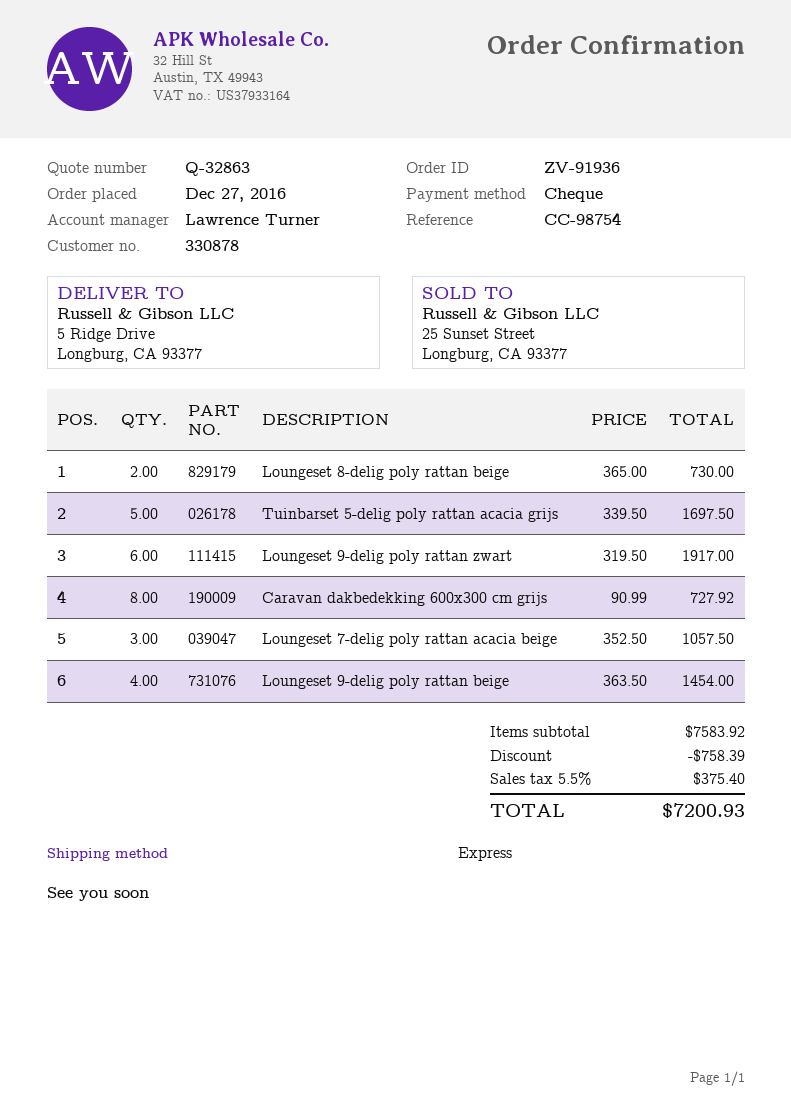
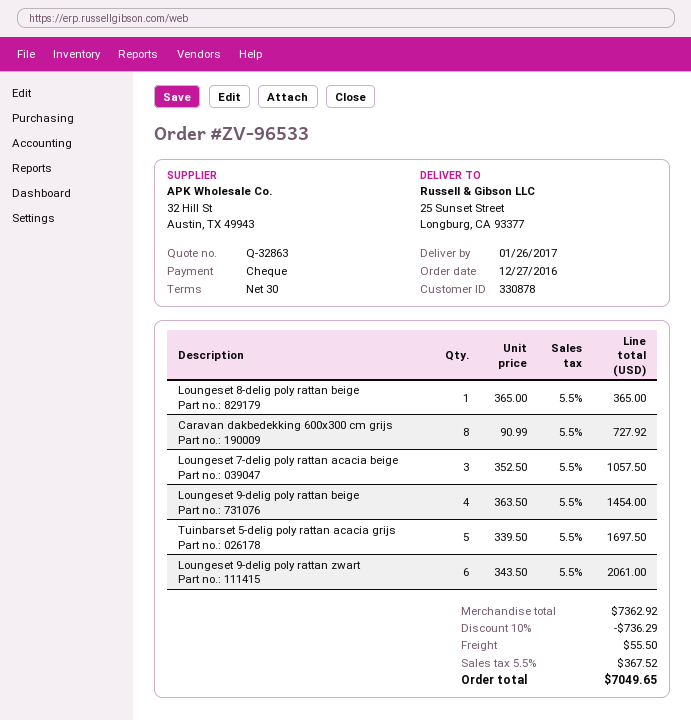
order number: ZV-91936 -> ZV-96533
ship to: 5 Ridge Drive, Longburg, CA 93377 -> 25 Sunset Street, Longburg, CA 93377
Loungeset 8-delig poly rattan beige: 2 x 365.00 = 730.00 -> 1 x 365.00 = 365.00
Loungeset 9-delig poly rattan zwart: 6 x 319.50 = 1917.00 -> 6 x 343.50 = 2061.00
subtotal: 7583.92 -> 7362.92
discount: 758.39 -> 736.29
shipping: none -> 55.50
tax: 5.5% = 375.40 -> 5.5% = 367.52
total: 7200.93 -> 7049.65

